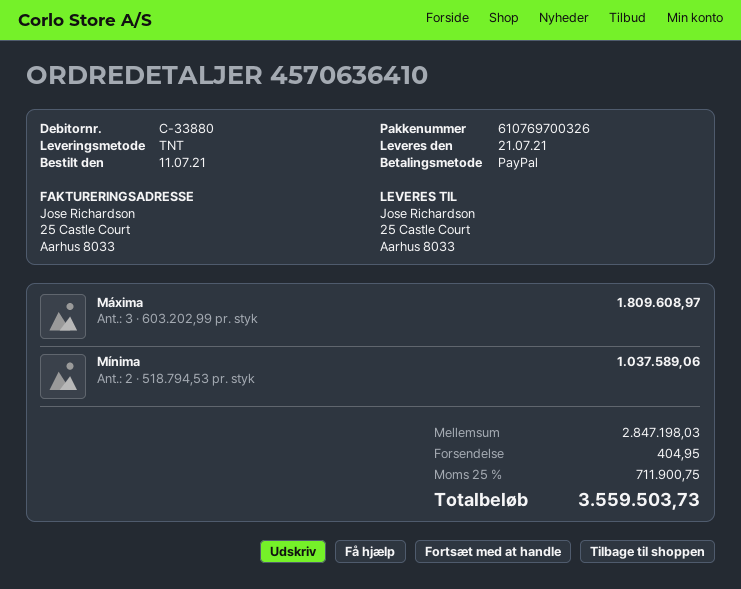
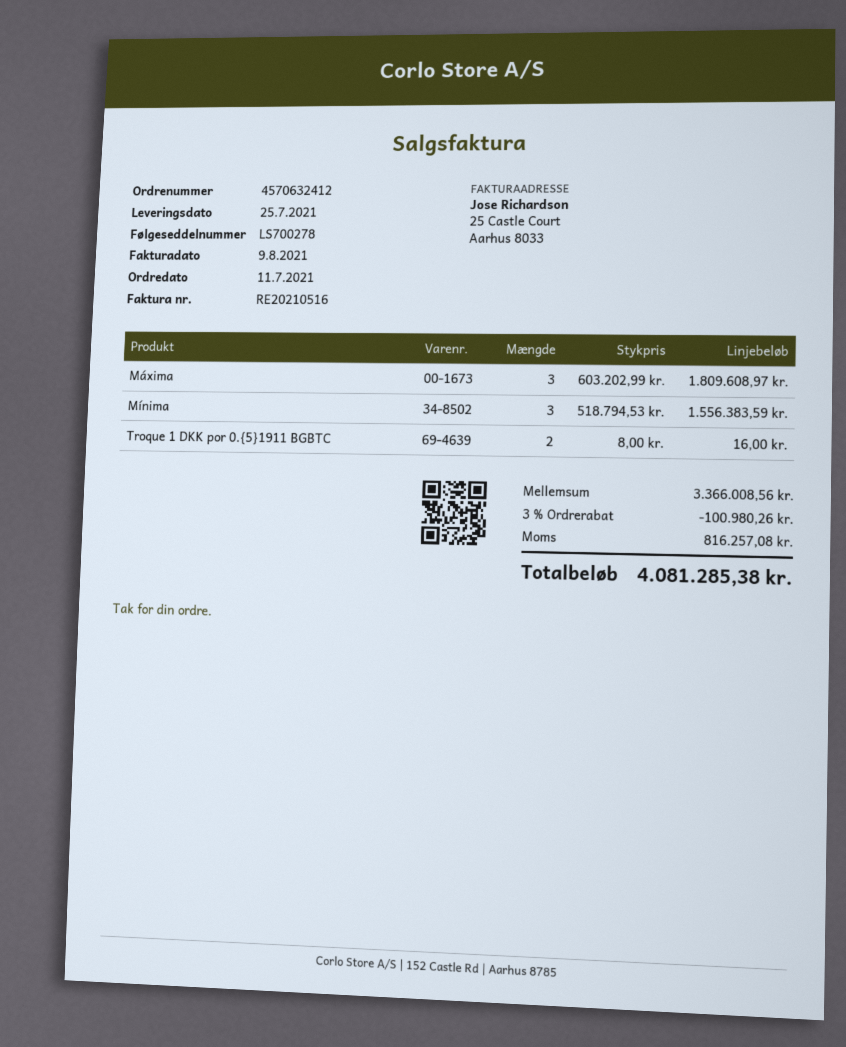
order number: 4570636410 -> 4570632412
delivery date: 2021-07-21 -> 2021-07-25
Mínima: 2 x 518794.53 = 1037589.06 -> 3 x 518794.53 = 1556383.59
Troque 1 DKK por 0.{5}1911 BGBTC: none -> 2 x 8.00 = 16.00
subtotal: 2847198.03 -> 3366008.56
discount: none -> 3% = 100980.26
shipping: 404.95 -> none
tax: 711900.75 -> 816257.08
total: 3559503.73 -> 4081285.38

